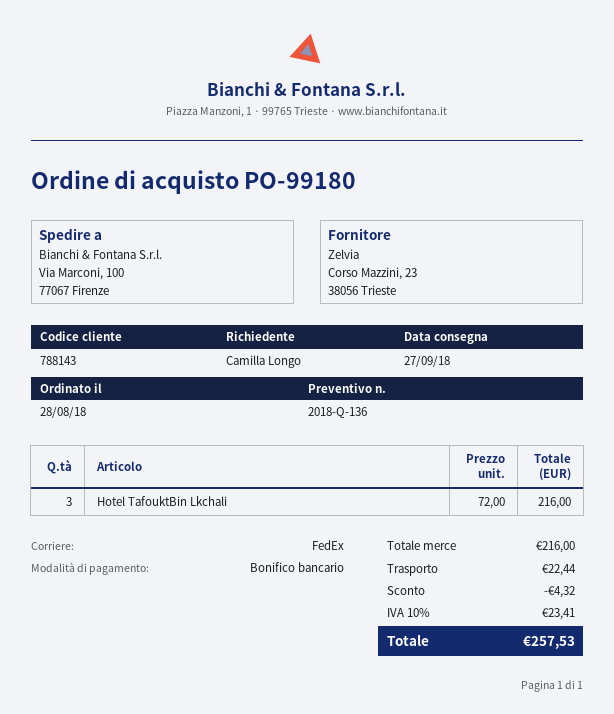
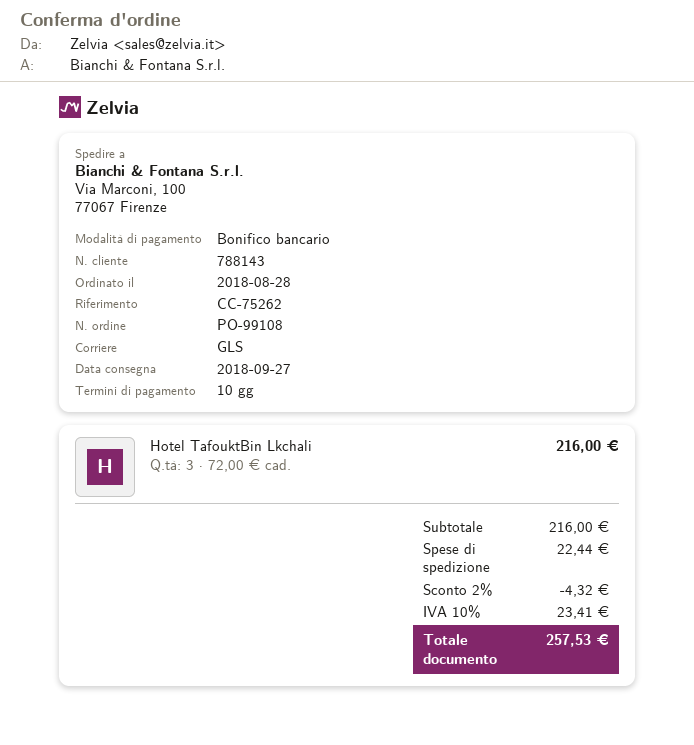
order number: PO-99180 -> PO-99108
shipping method: FedEx -> GLS

